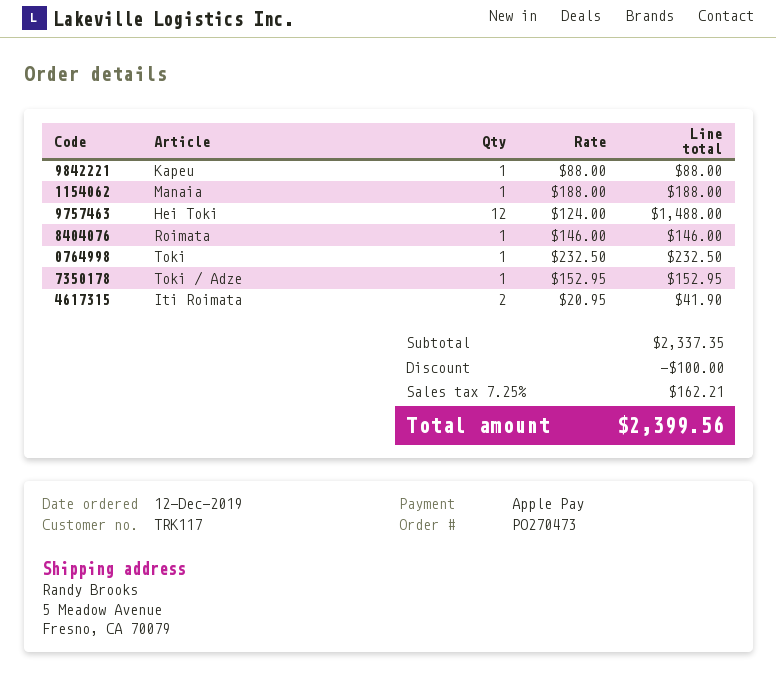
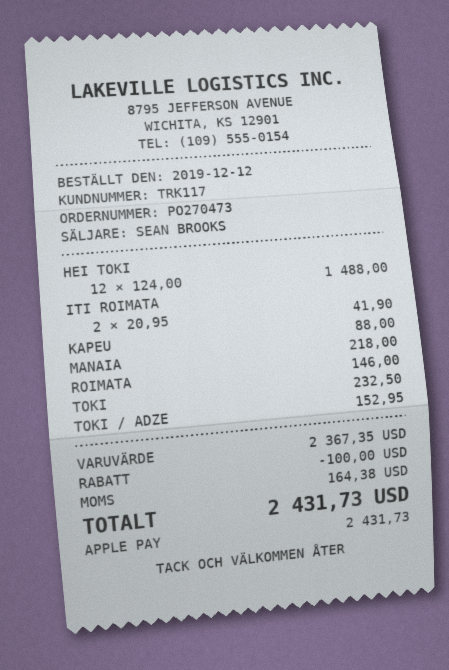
Manaia: 1 x 188.00 = 188.00 -> 1 x 218.00 = 218.00
subtotal: 2337.35 -> 2367.35
tax: 162.21 -> 164.38
total: 2399.56 -> 2431.73

